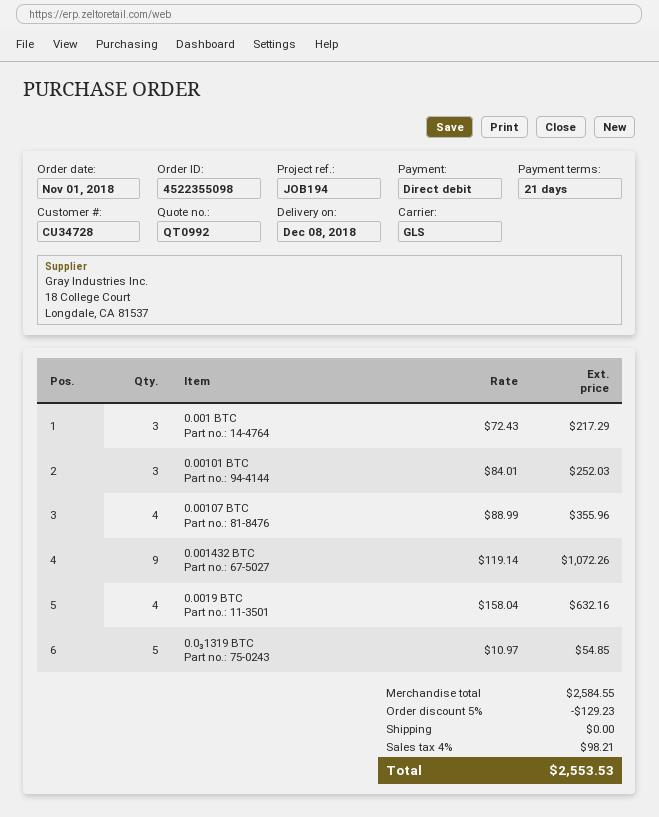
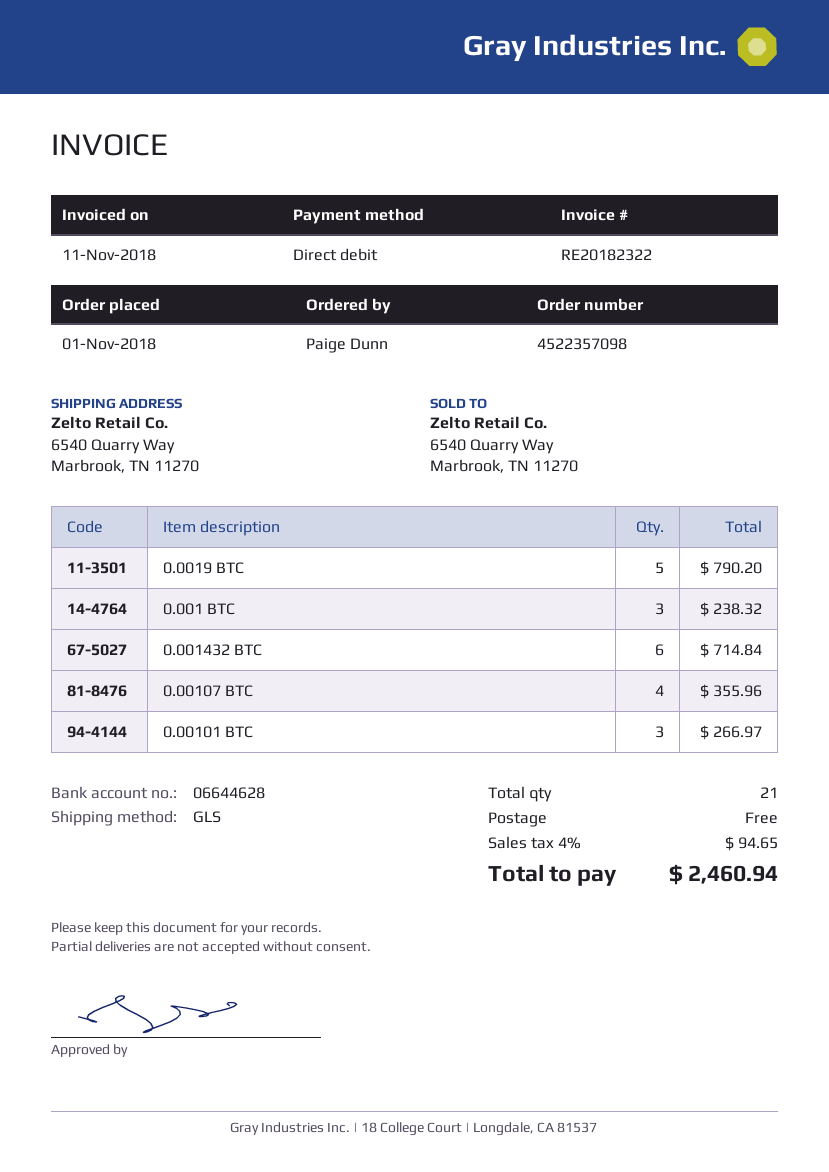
order number: 4522355098 -> 4522357098
0.001 BTC: 3 for 217.29 -> 3 for 238.32
0.00101 BTC: 3 for 252.03 -> 3 for 266.97
0.001432 BTC: 9 for 1072.26 -> 6 for 714.84
0.0019 BTC: 4 for 632.16 -> 5 for 790.20
0.0₃1319 BTC: 5 for 54.85 -> none
discount: 5% = 129.23 -> none
tax: 4% = 98.21 -> 4% = 94.65
total: 2553.53 -> 2460.94

